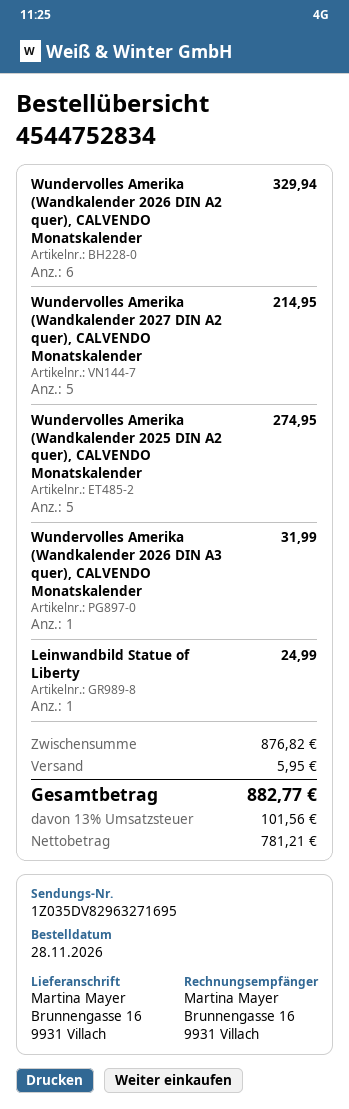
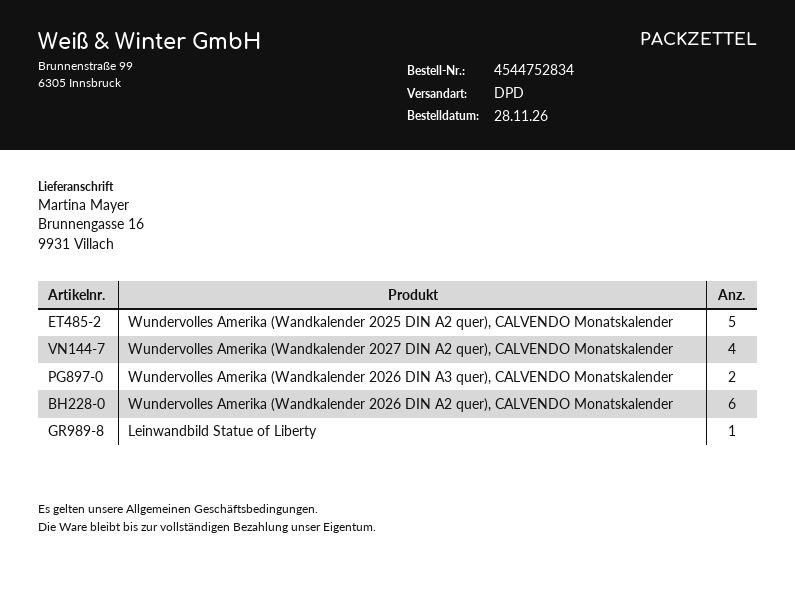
Wundervolles Amerika (Wandkalender 2027 DIN A2 quer), CALVENDO Monatskalender: 5 -> 4
Wundervolles Amerika (Wandkalender 2026 DIN A3 quer), CALVENDO Monatskalender: 1 -> 2

